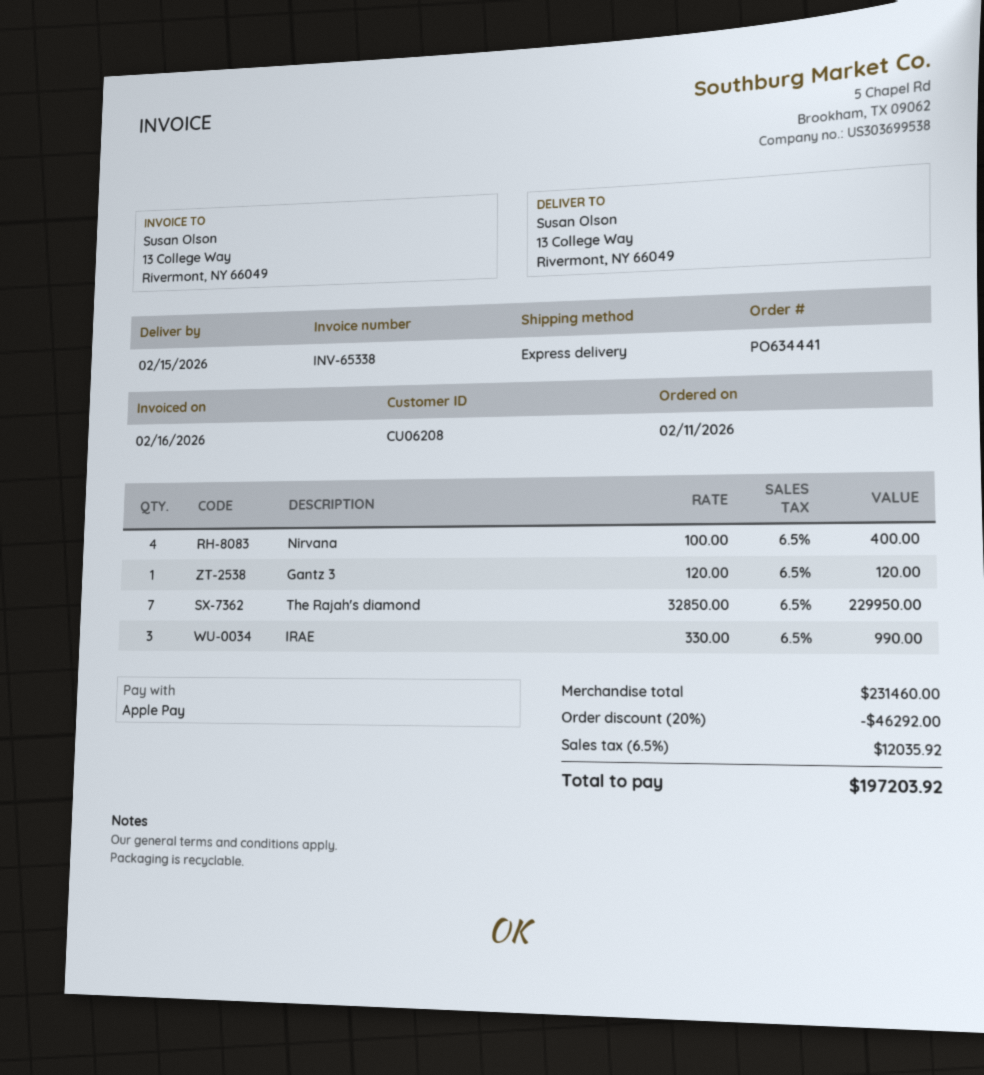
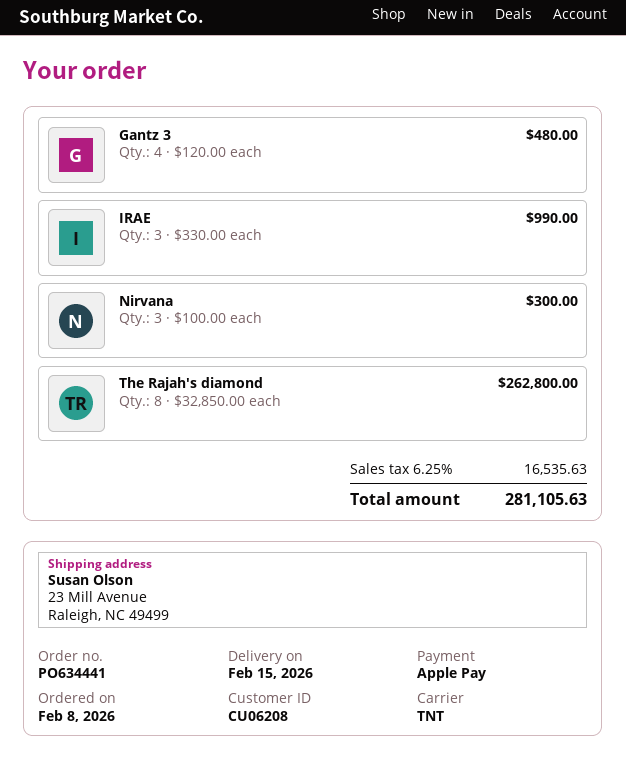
order date: 2026-02-11 -> 2026-02-08
shipping method: express -> TNT
ship to: 13 College Way, Rivermont, NY 66049 -> 23 Mill Avenue, Raleigh, NC 49499
Nirvana: 4 x 100.00 = 400.00 -> 3 x 100.00 = 300.00
Gantz 3: 1 x 120.00 = 120.00 -> 4 x 120.00 = 480.00
The Rajah's diamond: 7 x 32850.00 = 229950.00 -> 8 x 32850.00 = 262800.00
discount: 20% = 46292.00 -> none
tax: 6.5% = 12035.92 -> 6.25% = 16535.63
total: 197203.92 -> 281105.63

